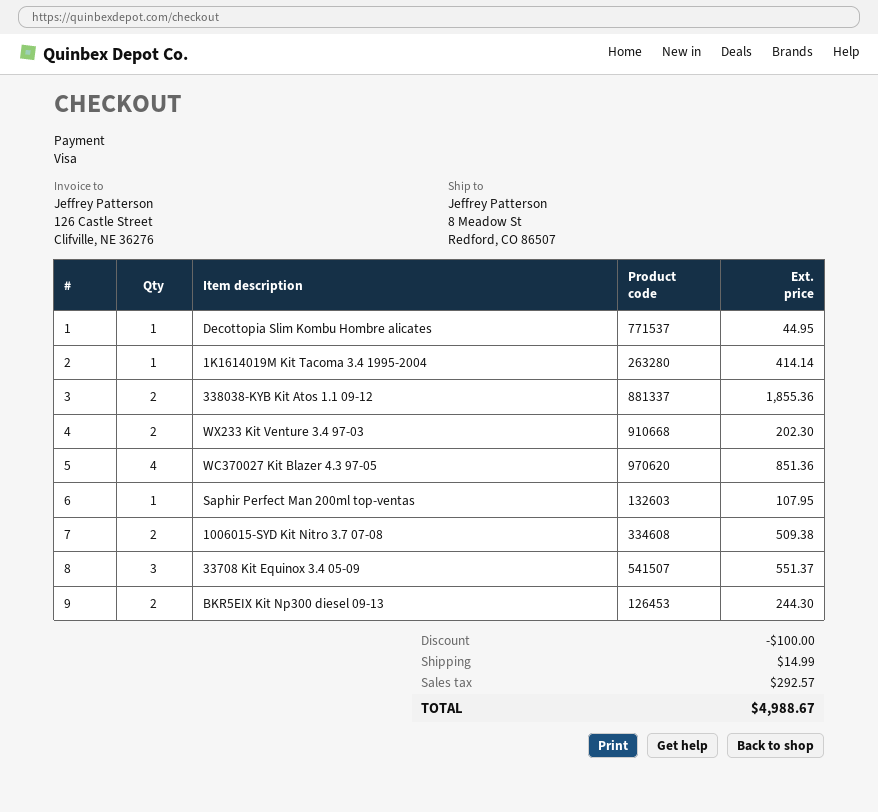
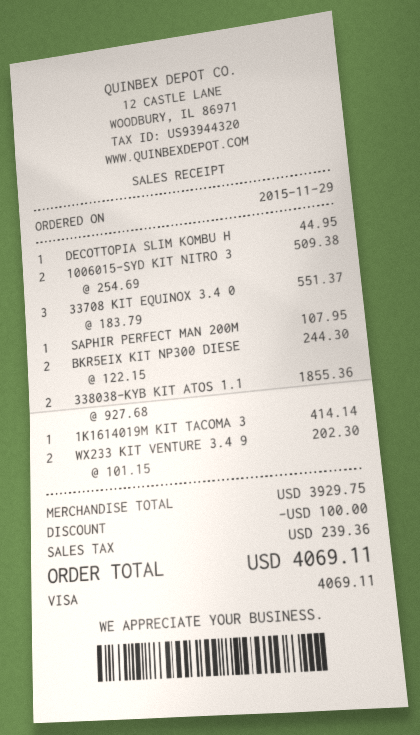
WC370027 Kit Blazer 4.3 97-05: 4 for 851.36 -> none
shipping: 14.99 -> none
tax: 292.57 -> 239.36
total: 4988.67 -> 4069.11

